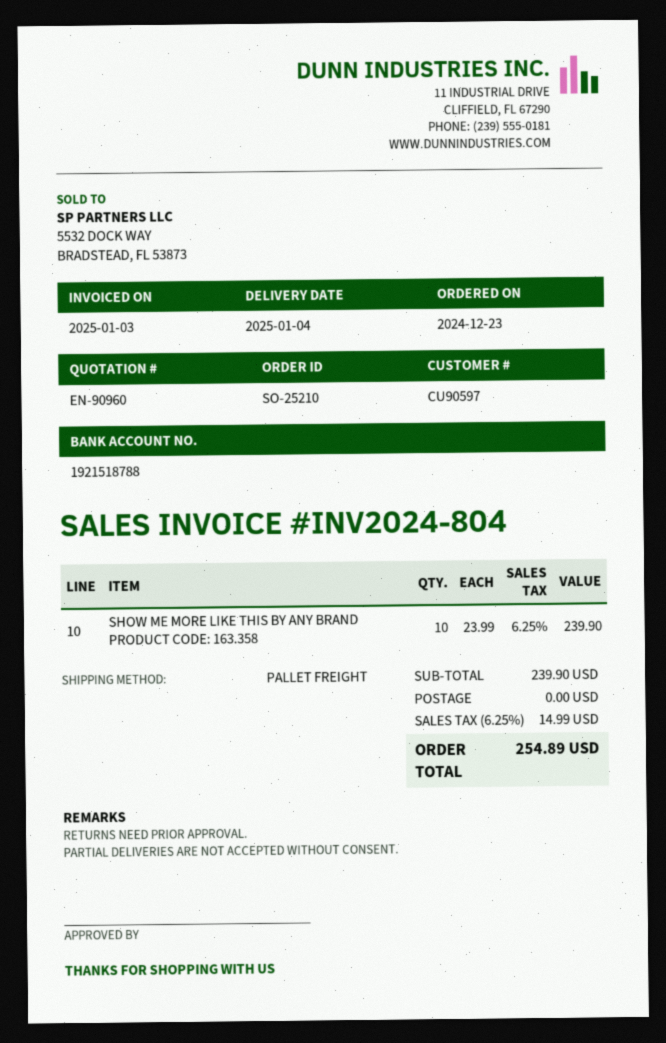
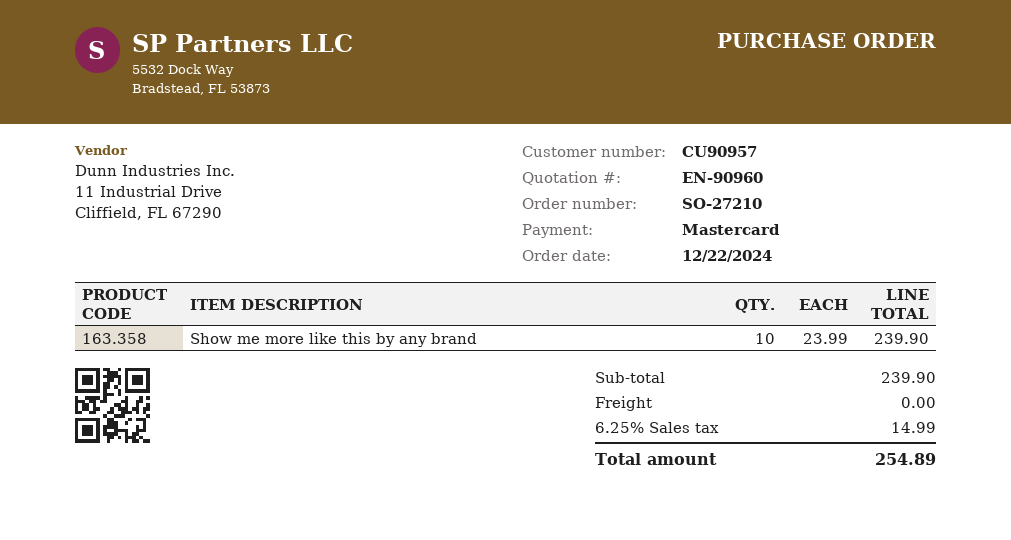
order number: SO-25210 -> SO-27210
order date: 2024-12-23 -> 2024-12-22
customer number: CU90597 -> CU90957

